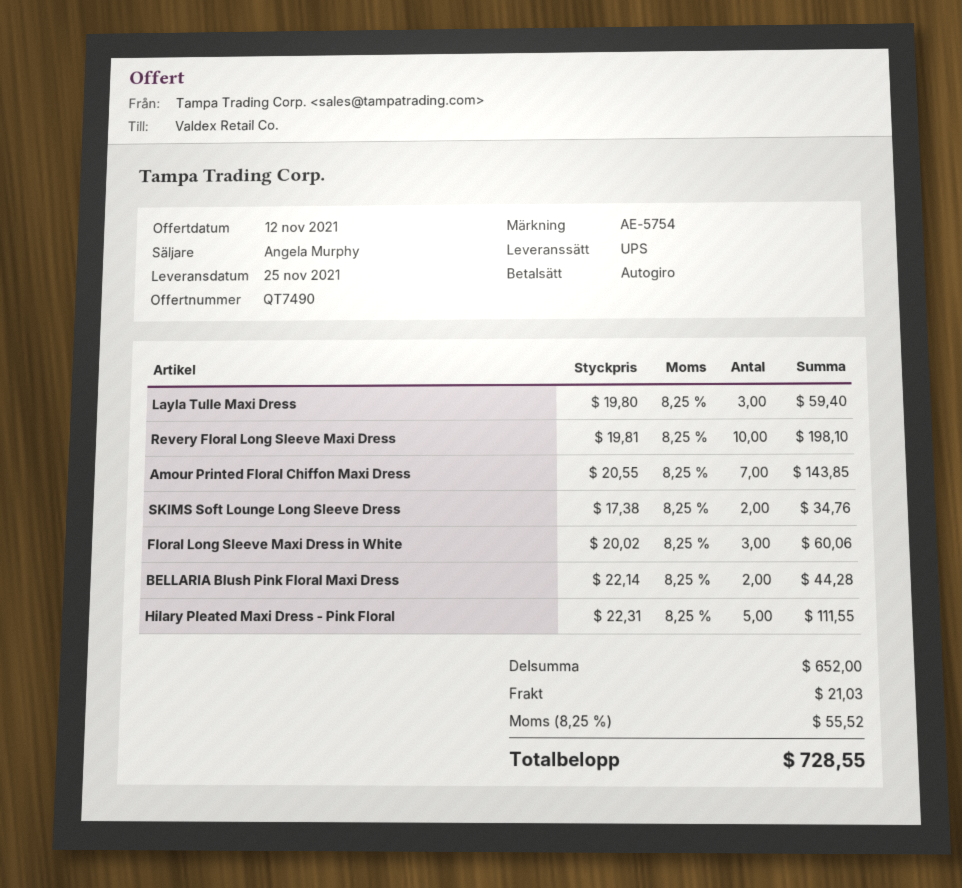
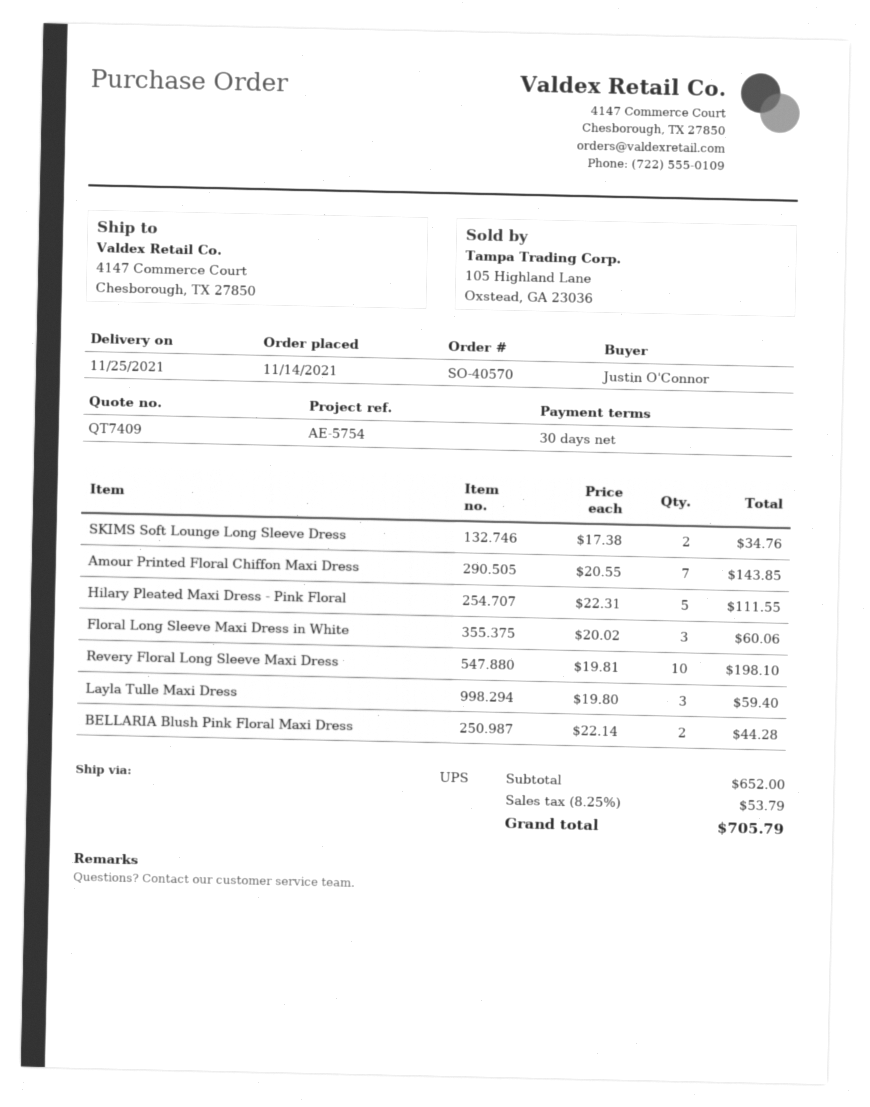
quote number: QT7490 -> QT7409
shipping: 21.03 -> none
tax: 8.25% = 55.52 -> 8.25% = 53.79
total: 728.55 -> 705.79

